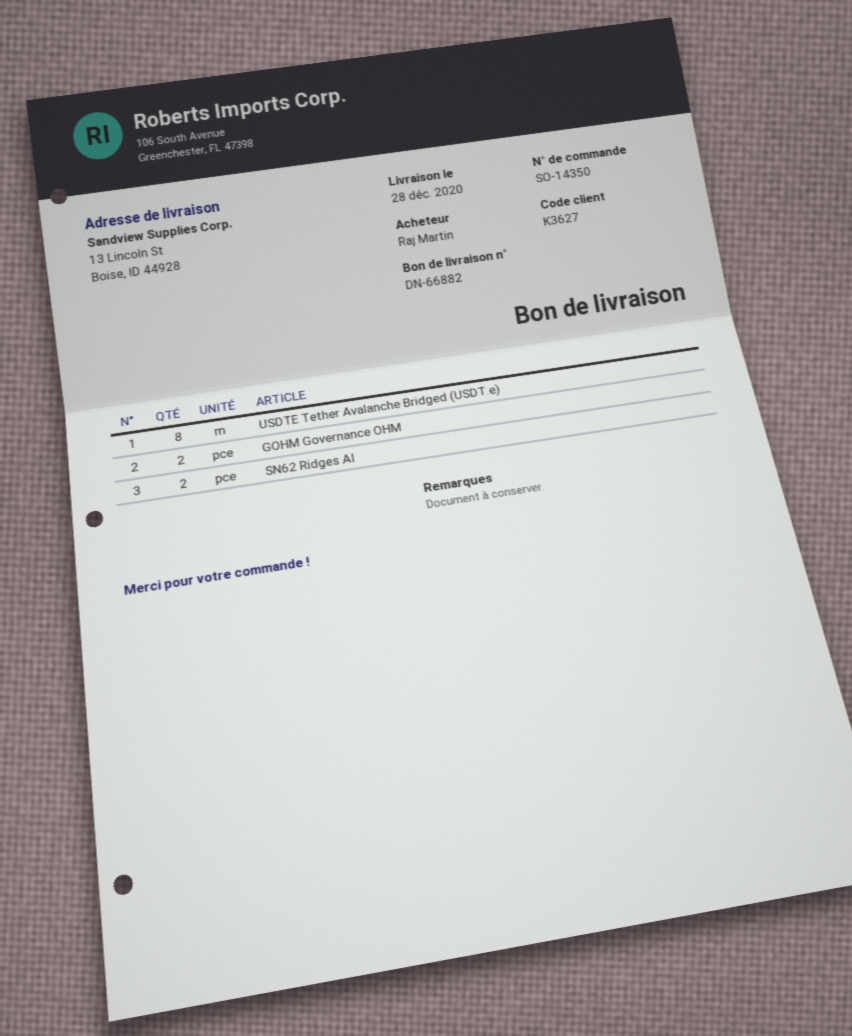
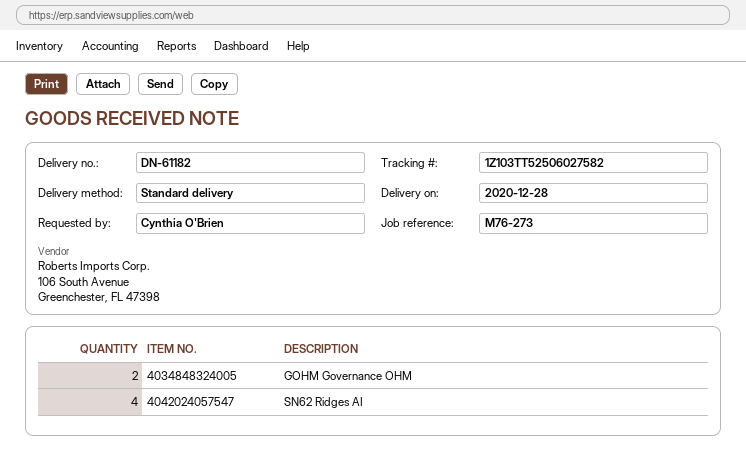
delivery note number: DN-66882 -> DN-61182
ordered by: Raj Martin -> Cynthia O'Brien
USDTE Tether Avalanche Bridged (USDT.e): 8 -> none
SN62 Ridges AI: 2 -> 4

